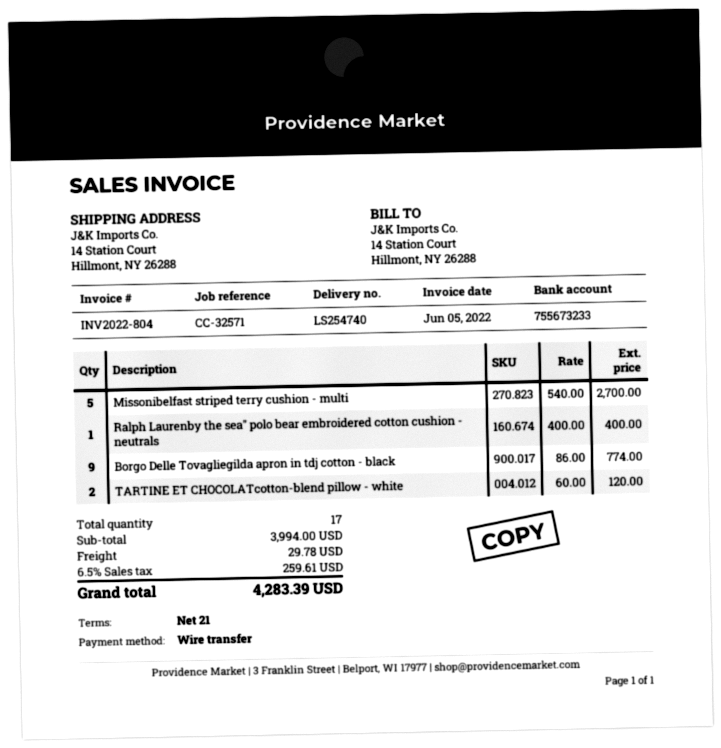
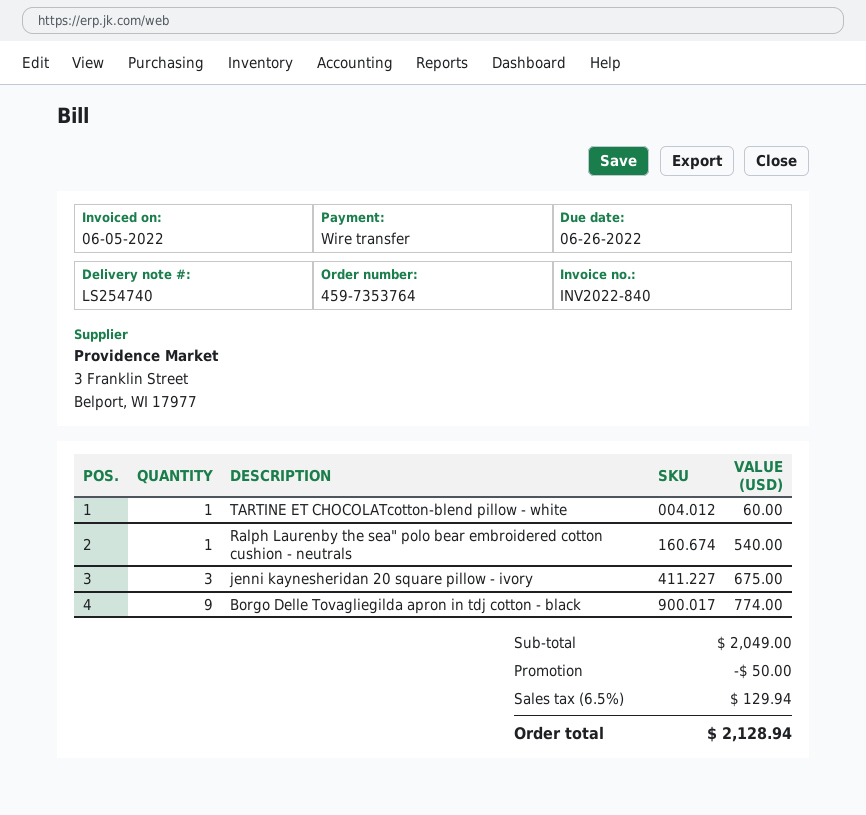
invoice number: INV2022-804 -> INV2022-840
Missonibelfast striped terry cushion - multi: 5 for 2700.00 -> none
Ralph Laurenby the sea" polo bear embroidered cotton cushion - neutrals: 1 for 400.00 -> 1 for 540.00
TARTINE ET CHOCOLATcotton-blend pillow - white: 2 for 120.00 -> 1 for 60.00
jenni kaynesheridan 20 square pillow - ivory: none -> 3 for 675.00
subtotal: 3994.00 -> 2049.00
discount: none -> 50.00
shipping: 29.78 -> none
tax: 6.5% = 259.61 -> 6.5% = 129.94
total: 4283.39 -> 2128.94

